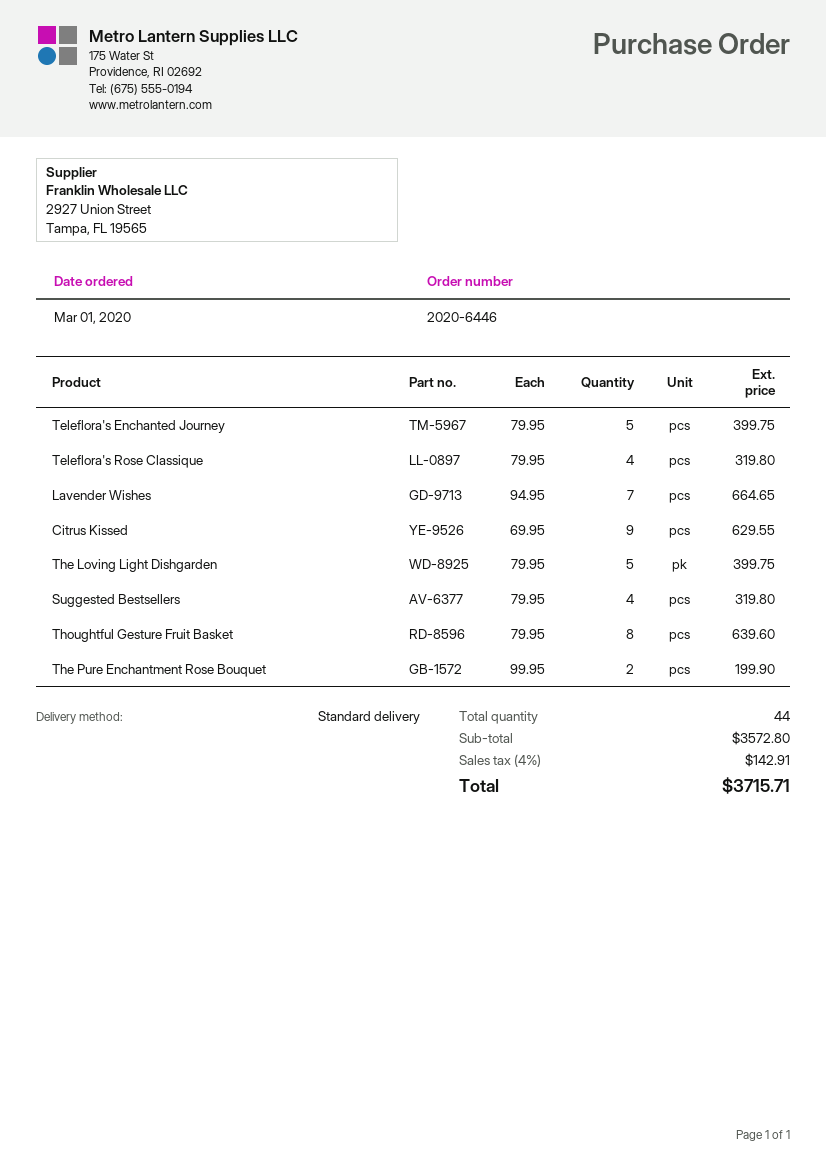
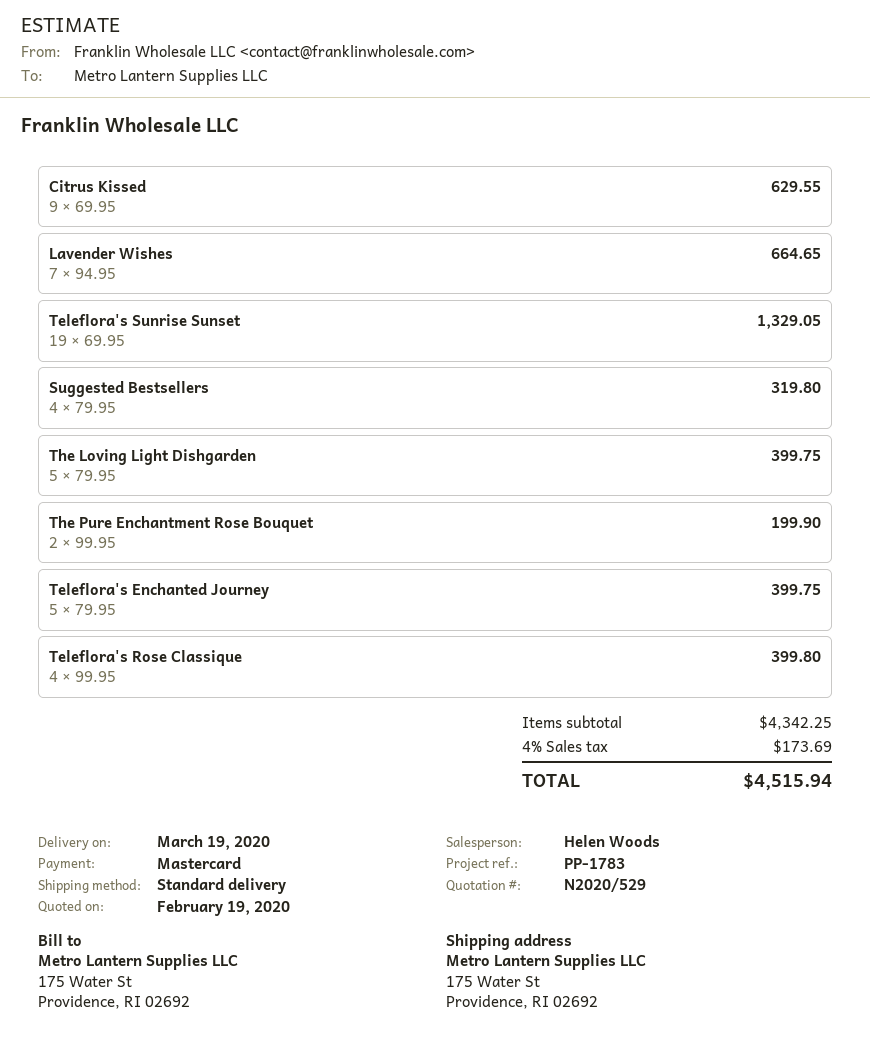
Teleflora's Rose Classique: 4 x 79.95 = 319.80 -> 4 x 99.95 = 399.80
Thoughtful Gesture Fruit Basket: 8 x 79.95 = 639.60 -> none
Teleflora's Sunrise Sunset: none -> 19 x 69.95 = 1329.05
subtotal: 3572.80 -> 4342.25
tax: 4% = 142.91 -> 4% = 173.69
total: 3715.71 -> 4515.94

